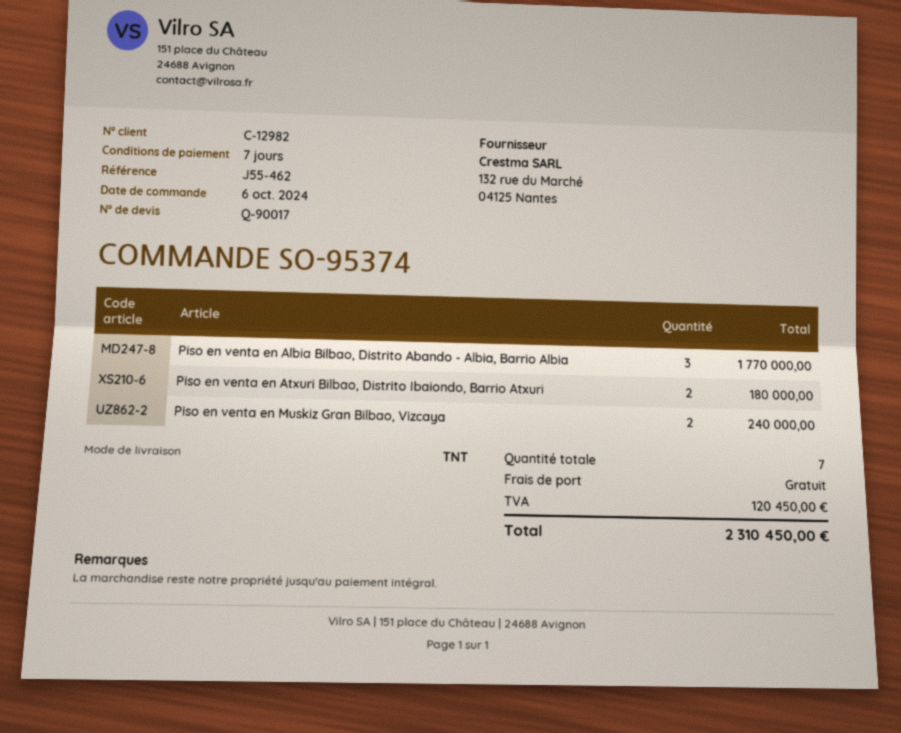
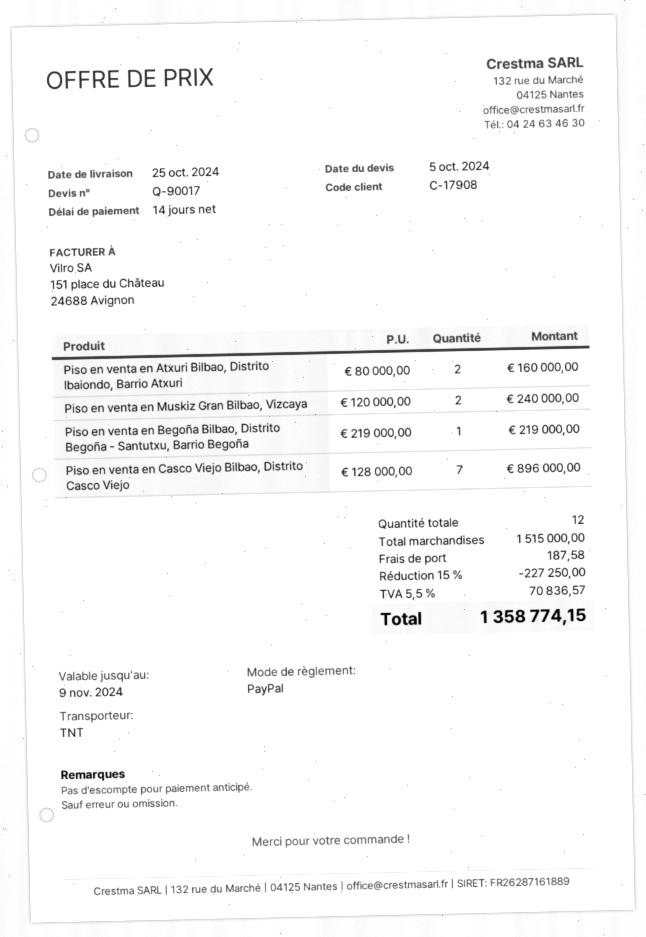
payment terms: 7 days -> 14 days
customer number: C-12982 -> C-17908
Piso en venta en Albia Bilbao, Distrito Abando - Albia, Barrio Albia: 3 for 1770000.00 -> none
Piso en venta en Atxuri Bilbao, Distrito Ibaiondo, Barrio Atxuri: 2 for 180000.00 -> 2 for 160000.00
Piso en venta en Begoña Bilbao, Distrito Begoña - Santutxu, Barrio Begoña: none -> 1 for 219000.00
Piso en venta en Casco Viejo Bilbao, Distrito Casco Viejo: none -> 7 for 896000.00
total quantity: 7 -> 12
discount: none -> 15% = 227250.00
shipping: 0.00 -> 187.58
tax: 120450.00 -> 70836.57
total: 2310450.00 -> 1358774.15

